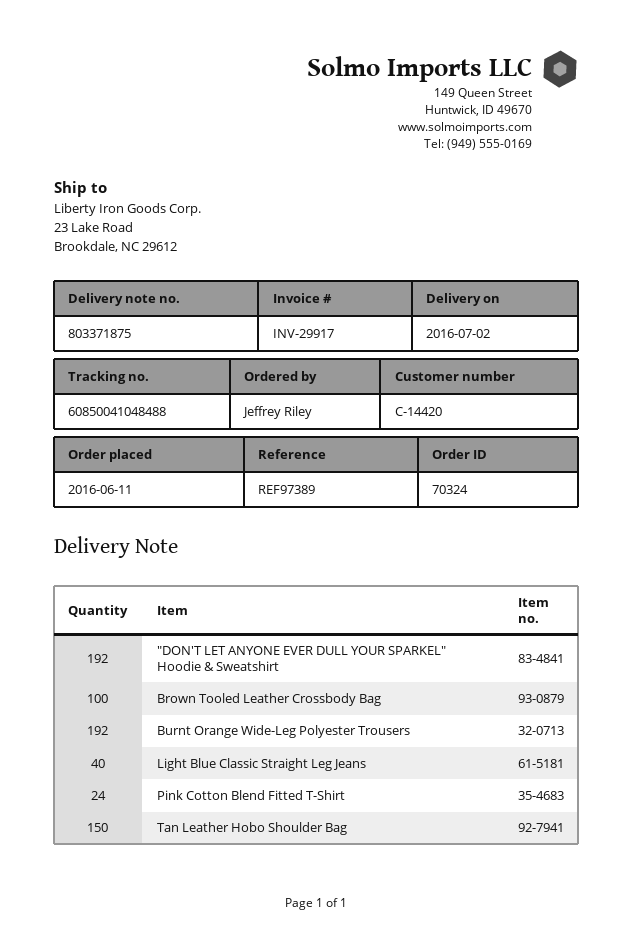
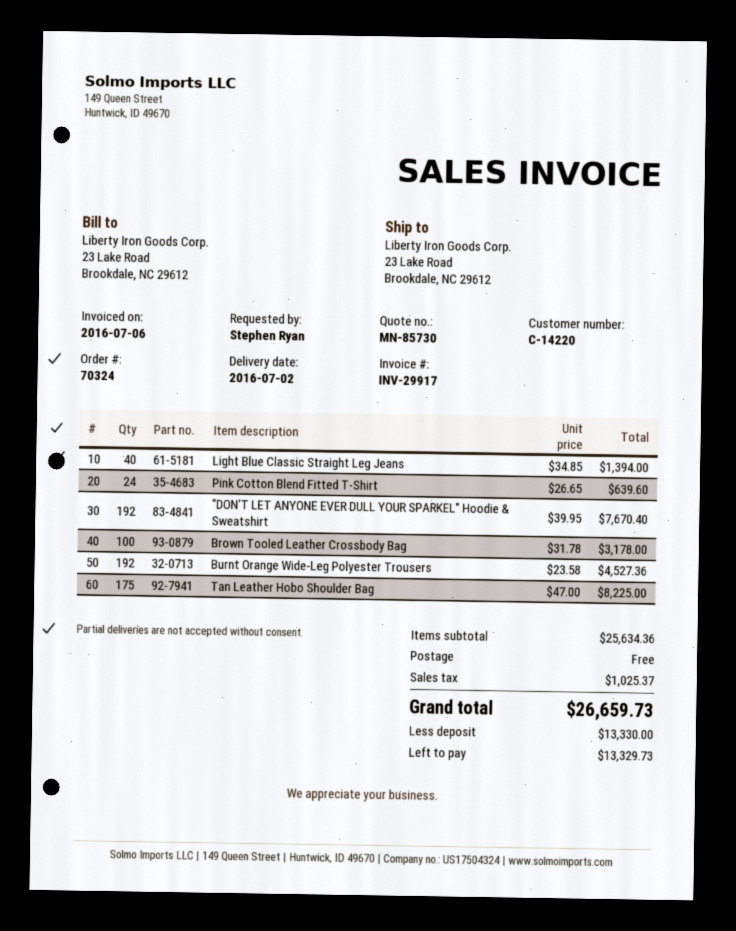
customer number: C-14420 -> C-14220
ordered by: Jeffrey Riley -> Stephen Ryan
Tan Leather Hobo Shoulder Bag: 150 -> 175

